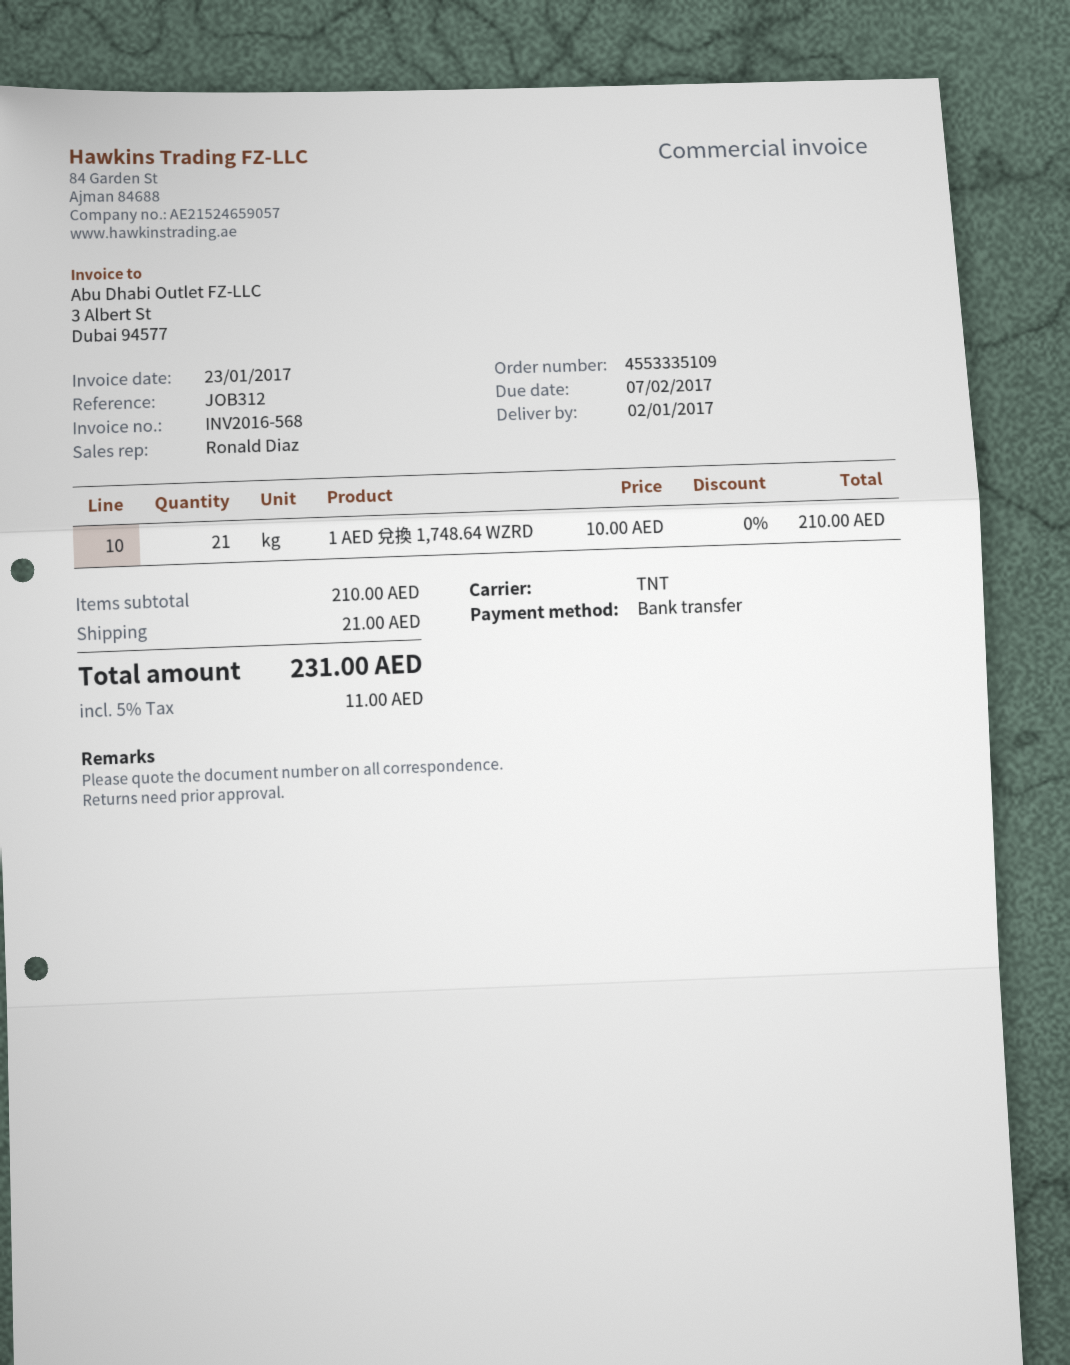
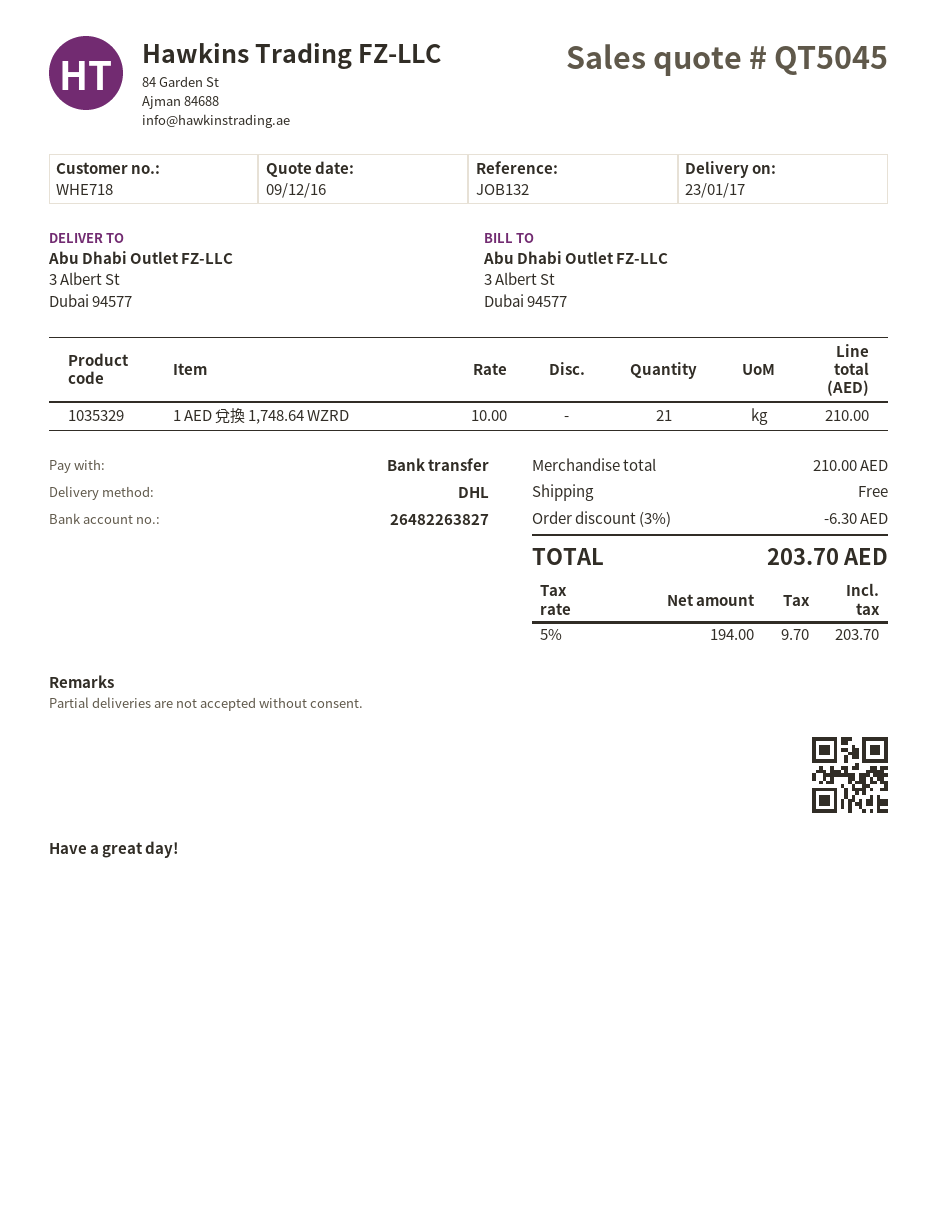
delivery date: 2017-01-02 -> 2017-01-23
reference: JOB312 -> JOB132
shipping method: TNT -> DHL
discount: none -> 3% = 6.30
shipping: 21.00 -> 0.00
tax: 5% = 11.00 -> 5% = 9.70
total: 231.00 -> 203.70

